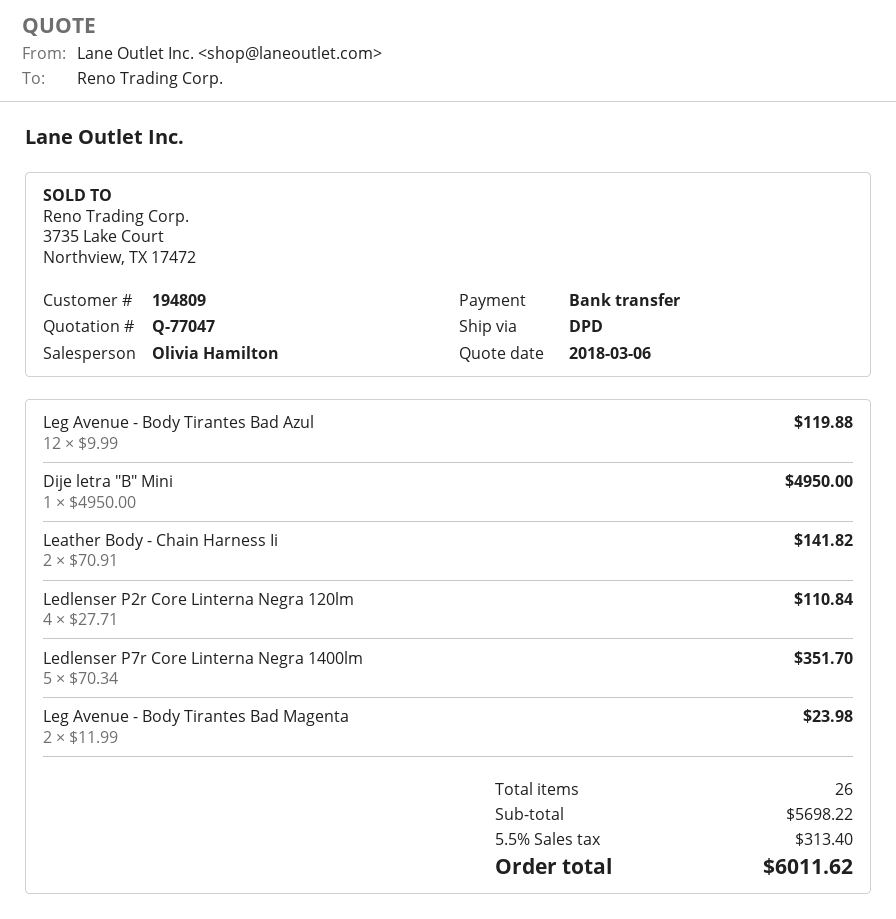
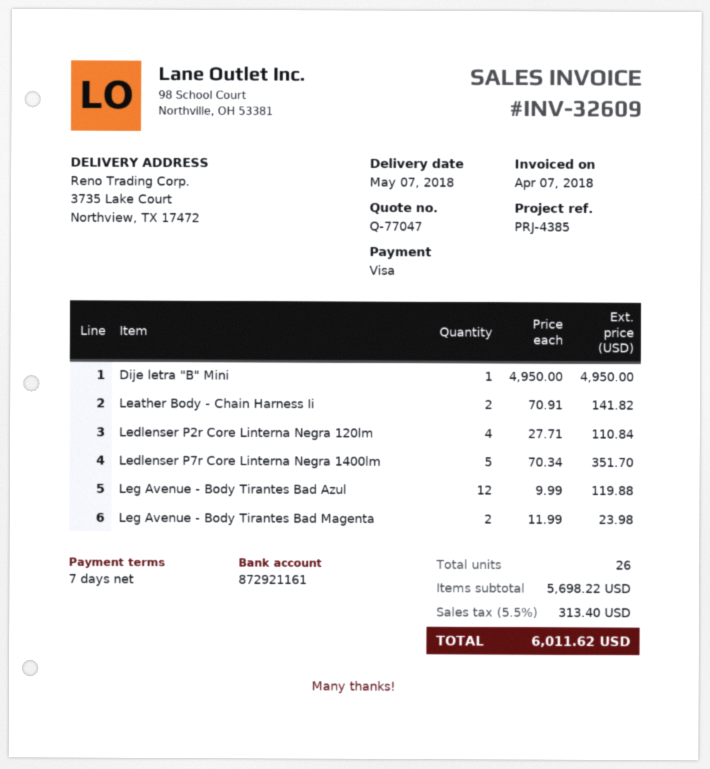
payment method: bank transfer -> Visa

